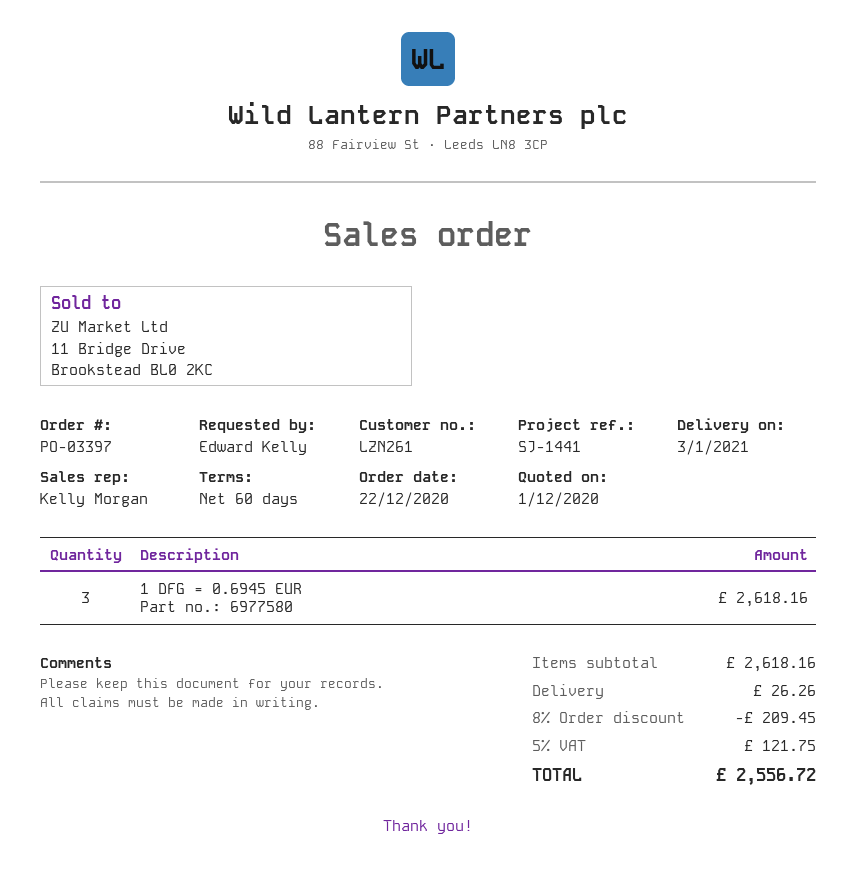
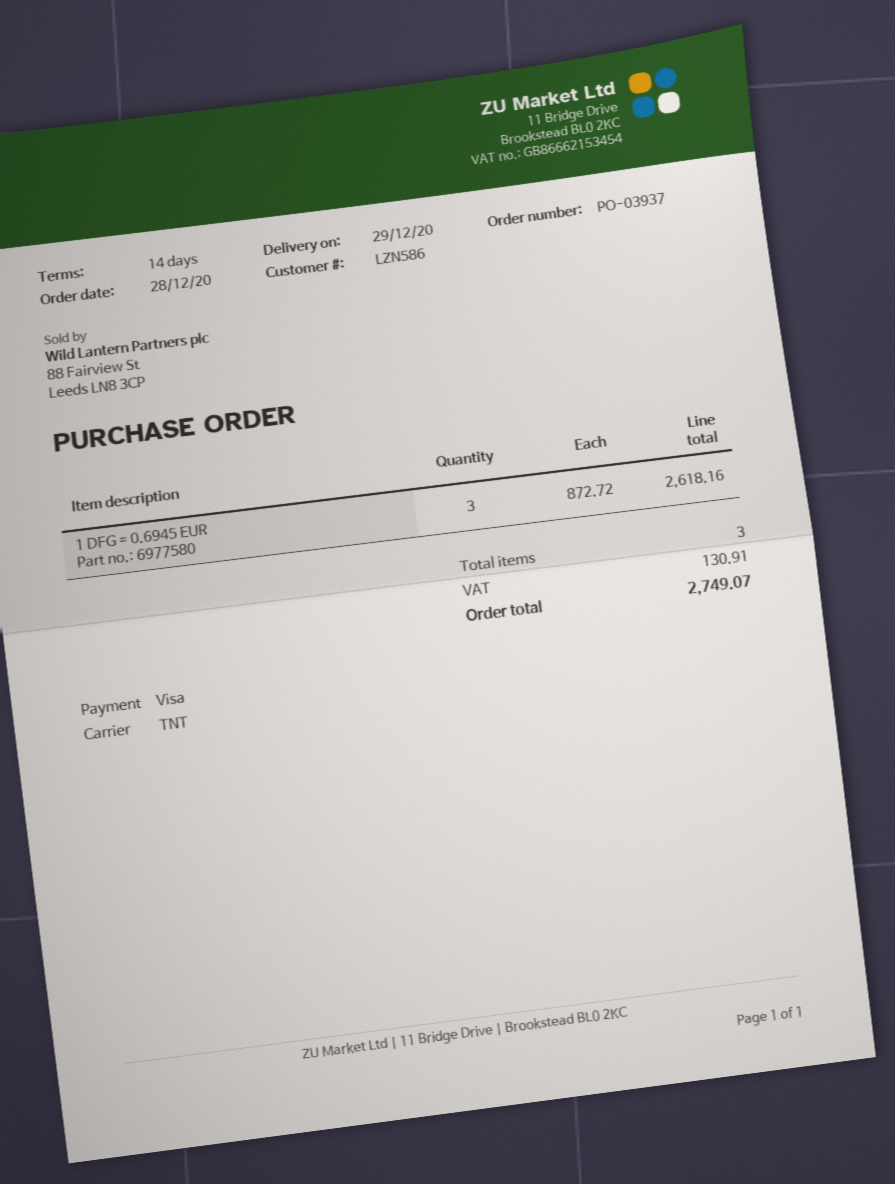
order number: PO-03397 -> PO-03937
order date: 2020-12-22 -> 2020-12-28
delivery date: 2021-01-03 -> 2020-12-29
payment terms: 60 days -> 14 days
customer number: LZN261 -> LZN586
discount: 8% = 209.45 -> none
shipping: 26.26 -> none
tax: 121.75 -> 130.91
total: 2556.72 -> 2749.07

